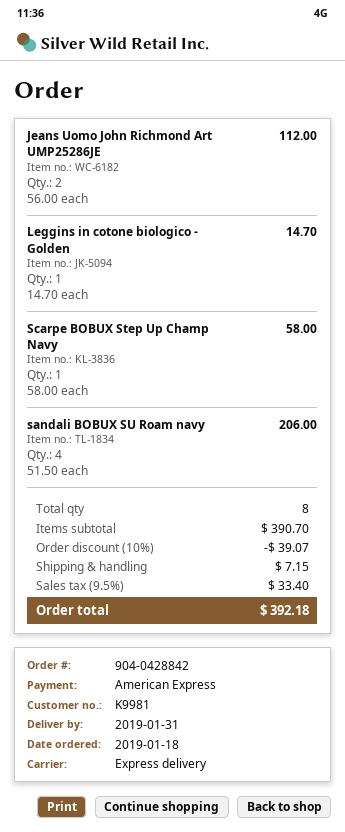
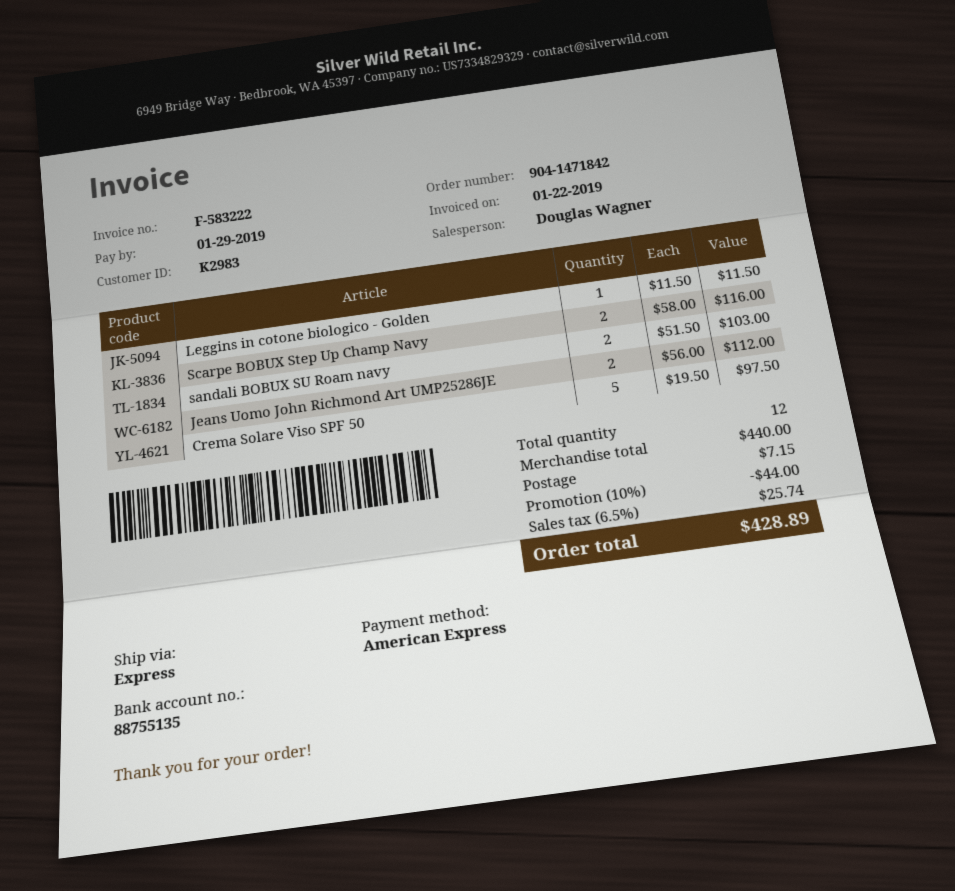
order number: 904-0428842 -> 904-1471842
customer number: K9981 -> K2983
Leggins in cotone biologico - Golden: 1 x 14.70 = 14.70 -> 1 x 11.50 = 11.50
Scarpe BOBUX Step Up Champ Navy: 1 x 58.00 = 58.00 -> 2 x 58.00 = 116.00
sandali BOBUX SU Roam navy: 4 x 51.50 = 206.00 -> 2 x 51.50 = 103.00
Crema Solare Viso SPF 50: none -> 5 x 19.50 = 97.50
total quantity: 8 -> 12
subtotal: 390.70 -> 440.00
discount: 10% = 39.07 -> 10% = 44.00
tax: 9.5% = 33.40 -> 6.5% = 25.74
total: 392.18 -> 428.89

